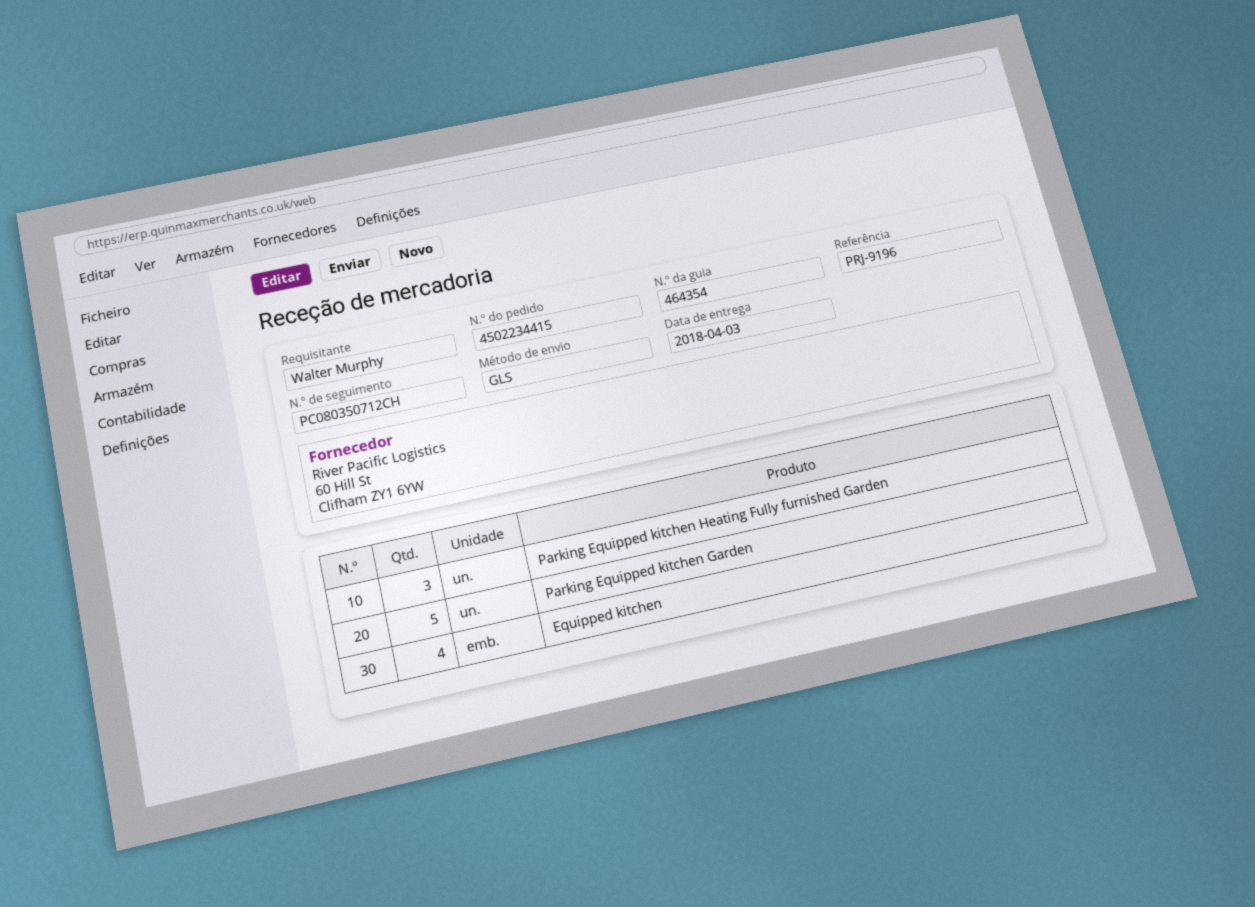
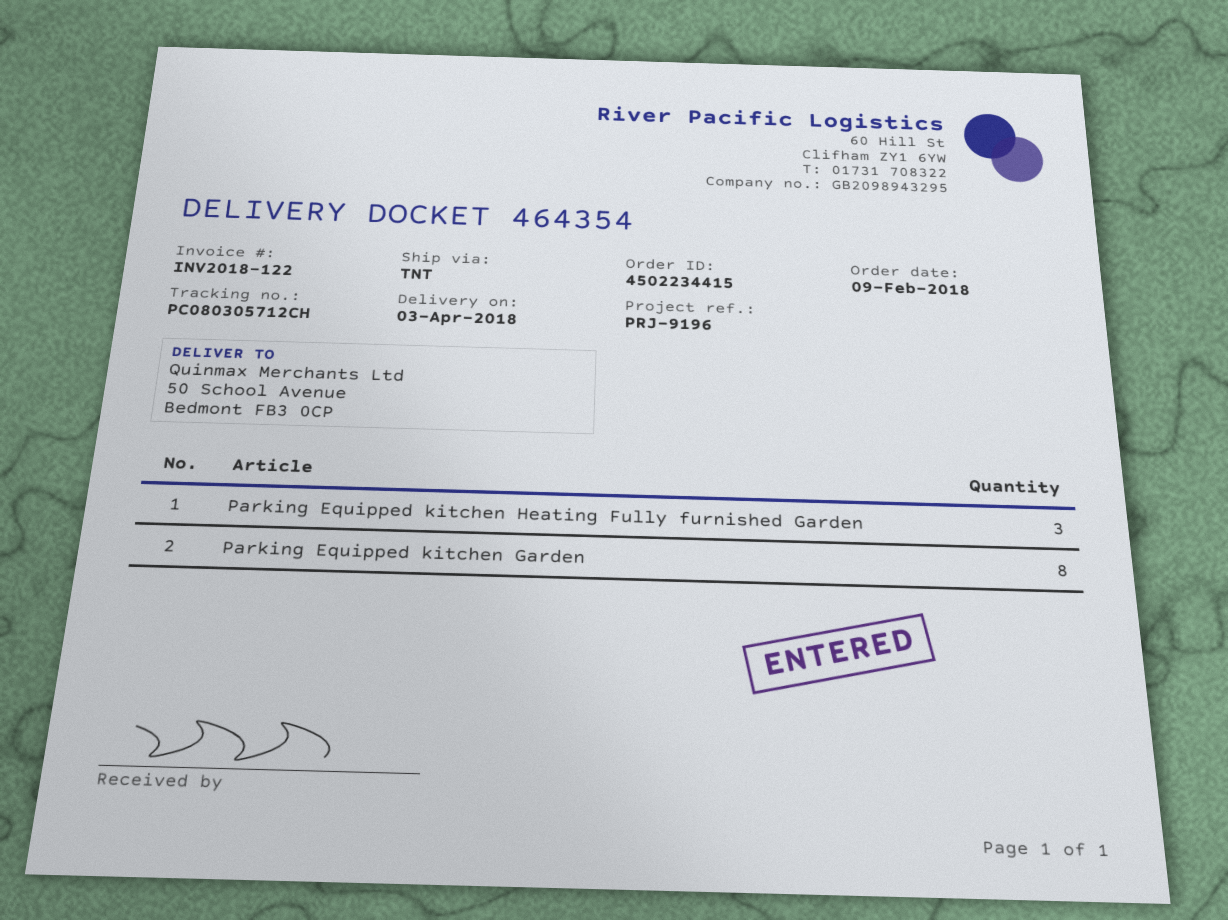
shipping method: GLS -> TNT
tracking number: PC080350712CH -> PC080305712CH
Parking Equipped kitchen Garden: 5 -> 8
Equipped kitchen: 4 -> none

